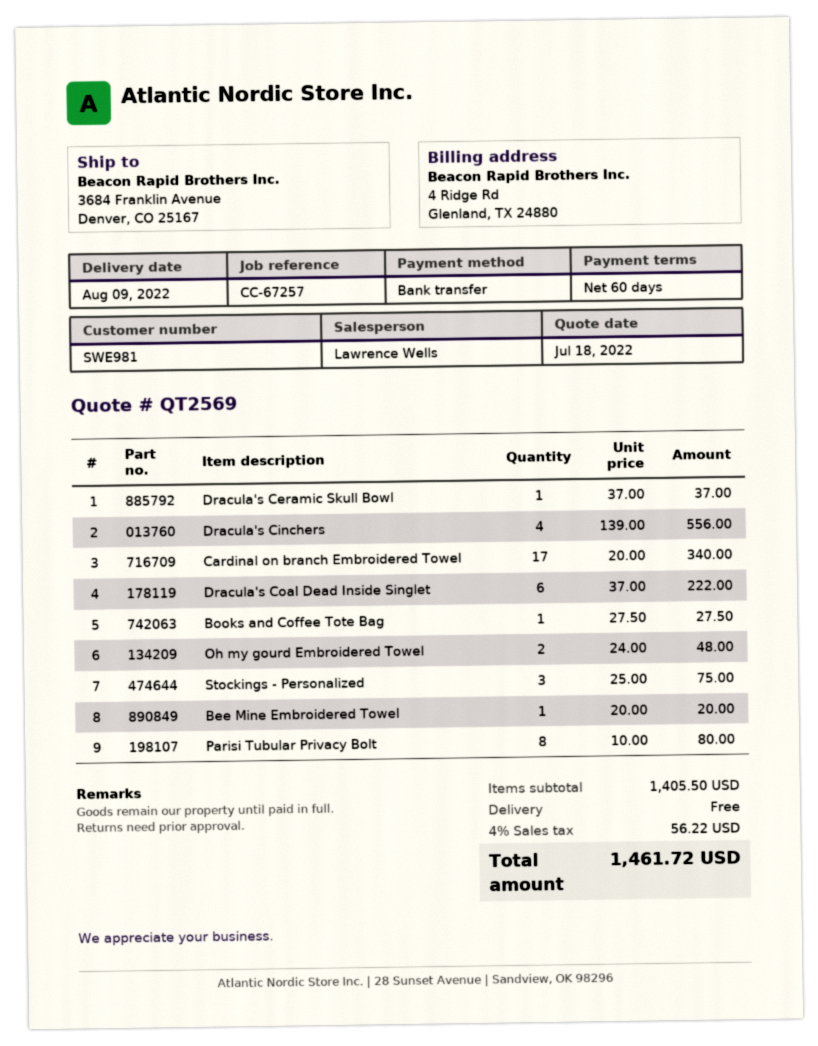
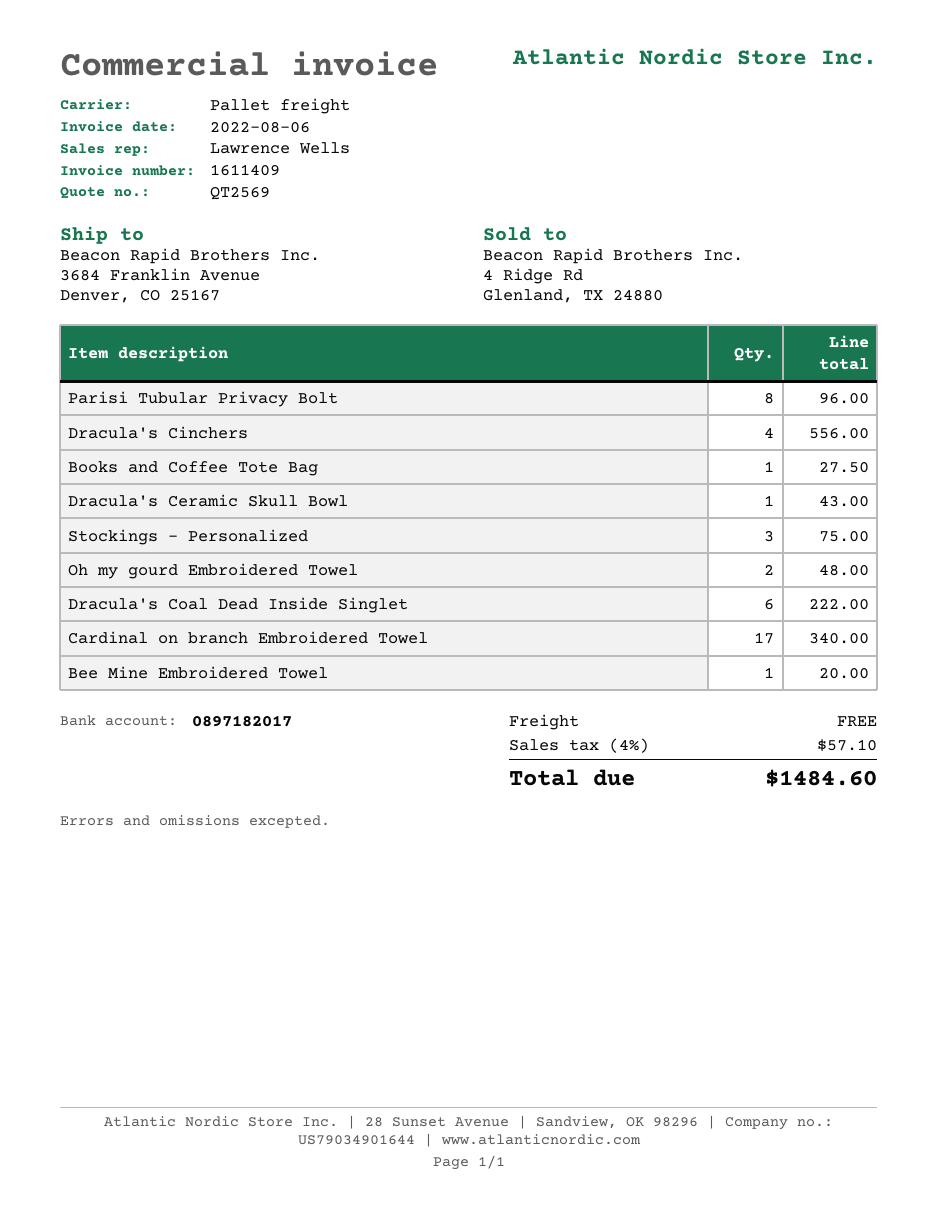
Dracula's Ceramic Skull Bowl: 1 for 37.00 -> 1 for 43.00
Parisi Tubular Privacy Bolt: 8 for 80.00 -> 8 for 96.00
tax: 4% = 56.22 -> 4% = 57.10
total: 1461.72 -> 1484.60

